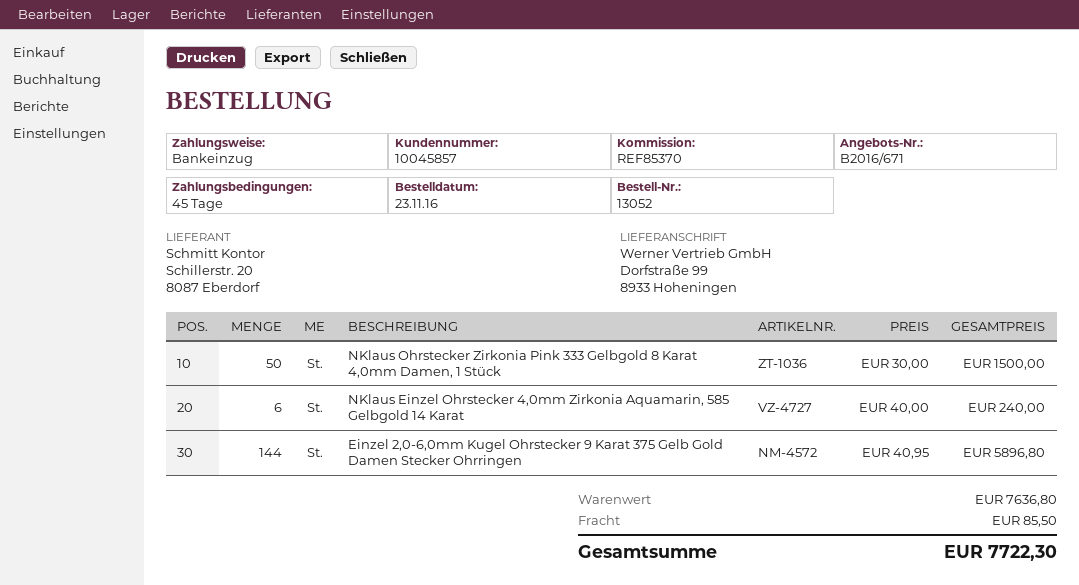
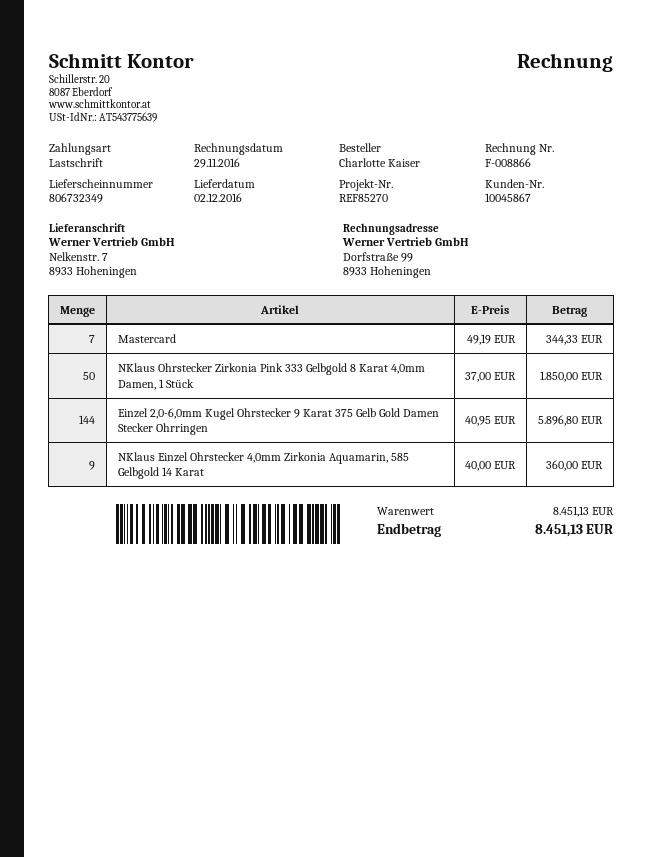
customer number: 10045857 -> 10045867
reference: REF85370 -> REF85270
ship to: Dorfstraße 99, 8933 Hoheningen -> Nelkenstr. 7, 8933 Hoheningen
NKlaus Ohrstecker Zirkonia Pink 333 Gelbgold 8 Karat 4,0mm Damen, 1 Stück: 50 x 30.00 = 1500.00 -> 50 x 37.00 = 1850.00
NKlaus Einzel Ohrstecker 4,0mm Zirkonia Aquamarin, 585 Gelbgold 14 Karat: 6 x 40.00 = 240.00 -> 9 x 40.00 = 360.00
Mastercard: none -> 7 x 49.19 = 344.33
subtotal: 7636.80 -> 8451.13
shipping: 85.50 -> none
total: 7722.30 -> 8451.13

